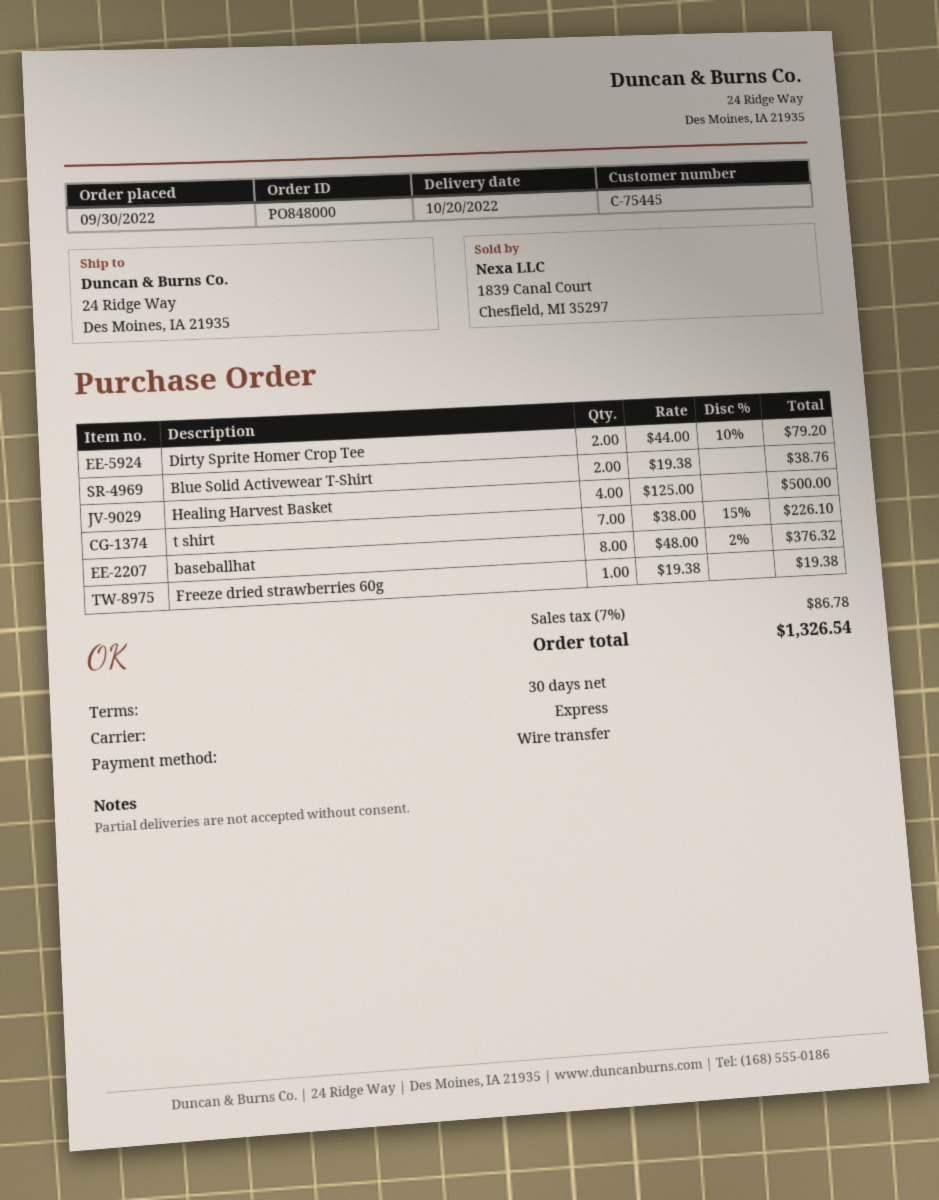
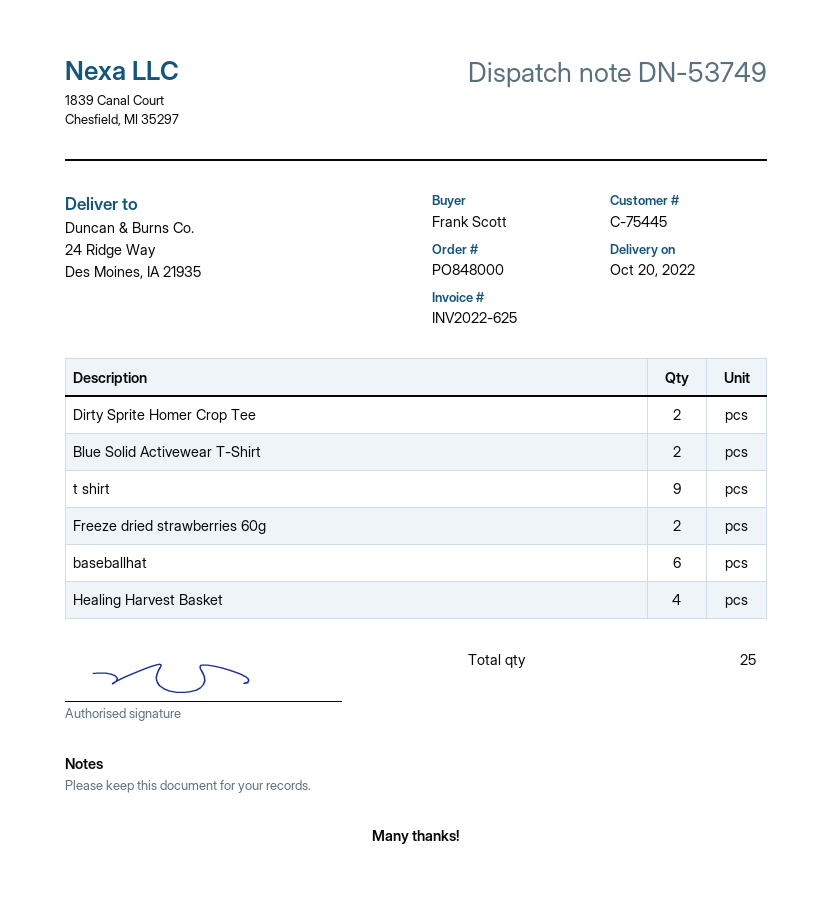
t shirt: 7 -> 9
baseballhat: 8 -> 6
Freeze dried strawberries 60g: 1 -> 2

